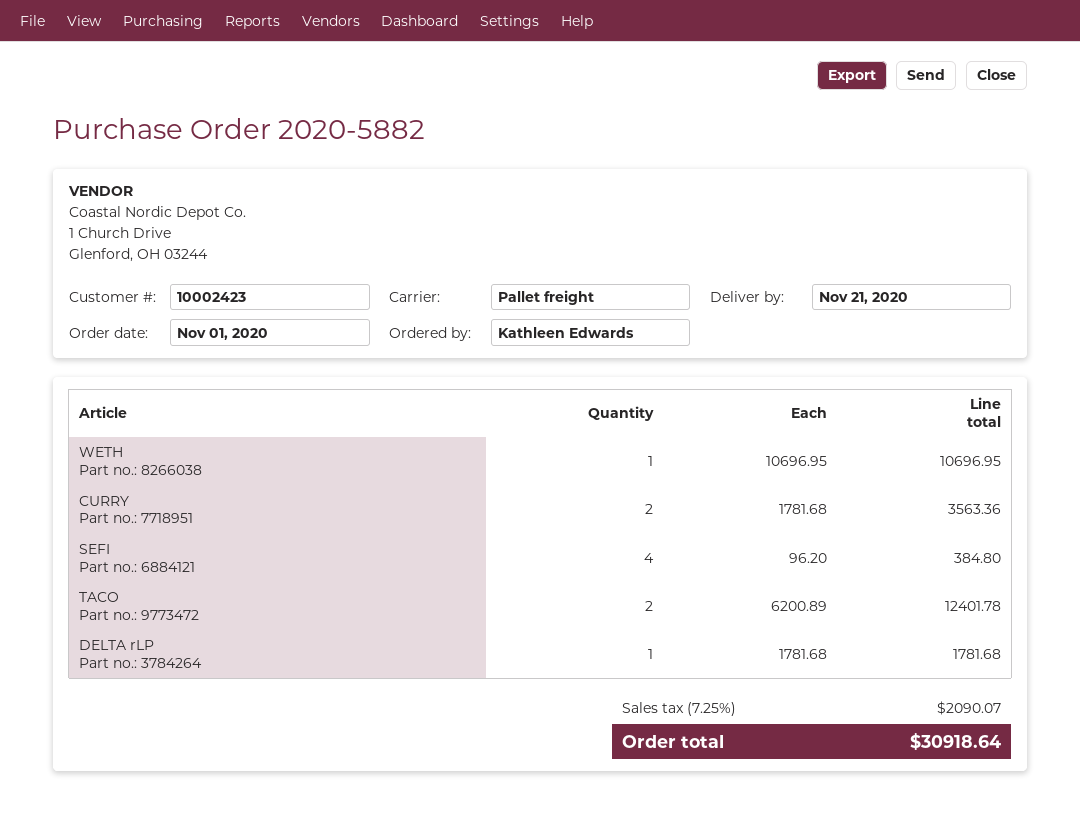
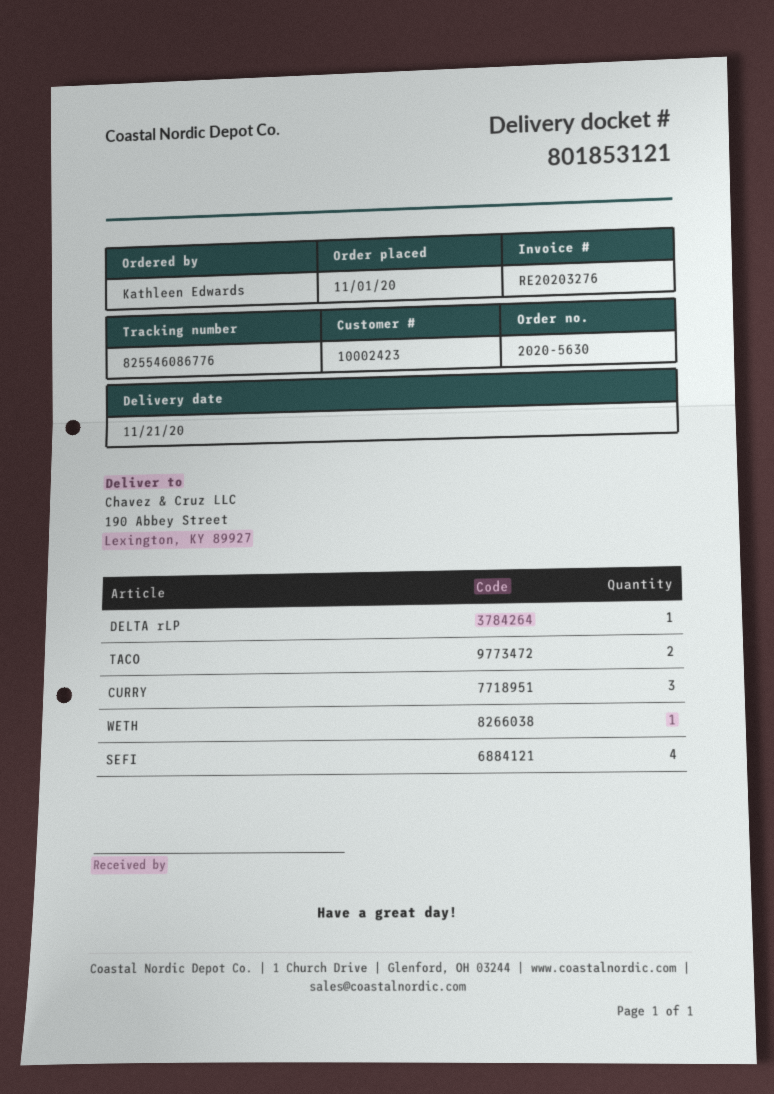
order number: 2020-5882 -> 2020-5630
CURRY: 2 -> 3

